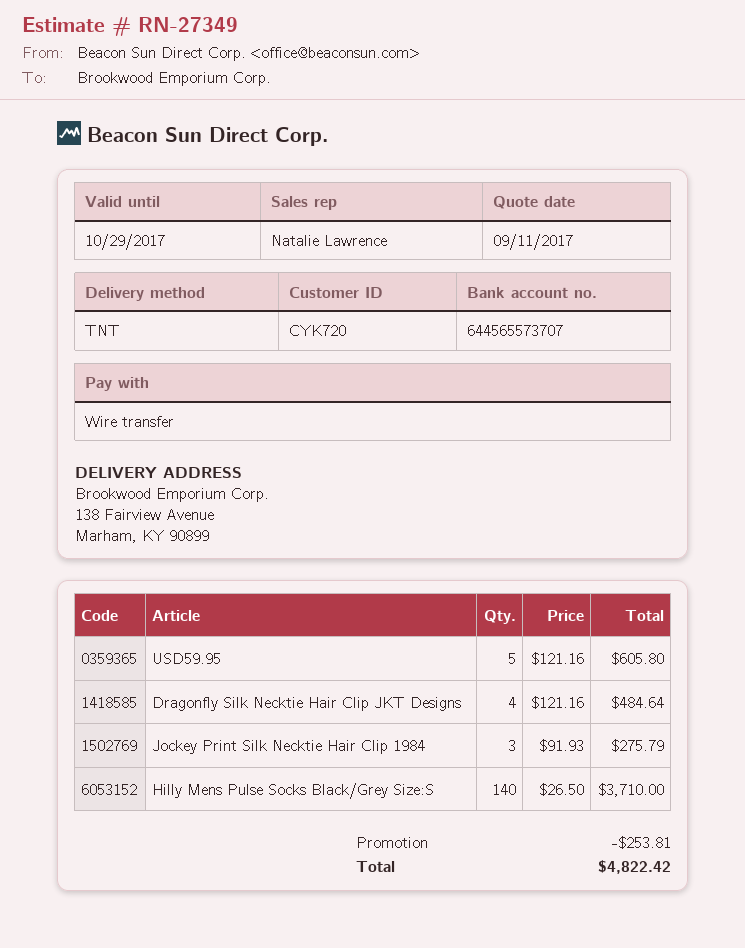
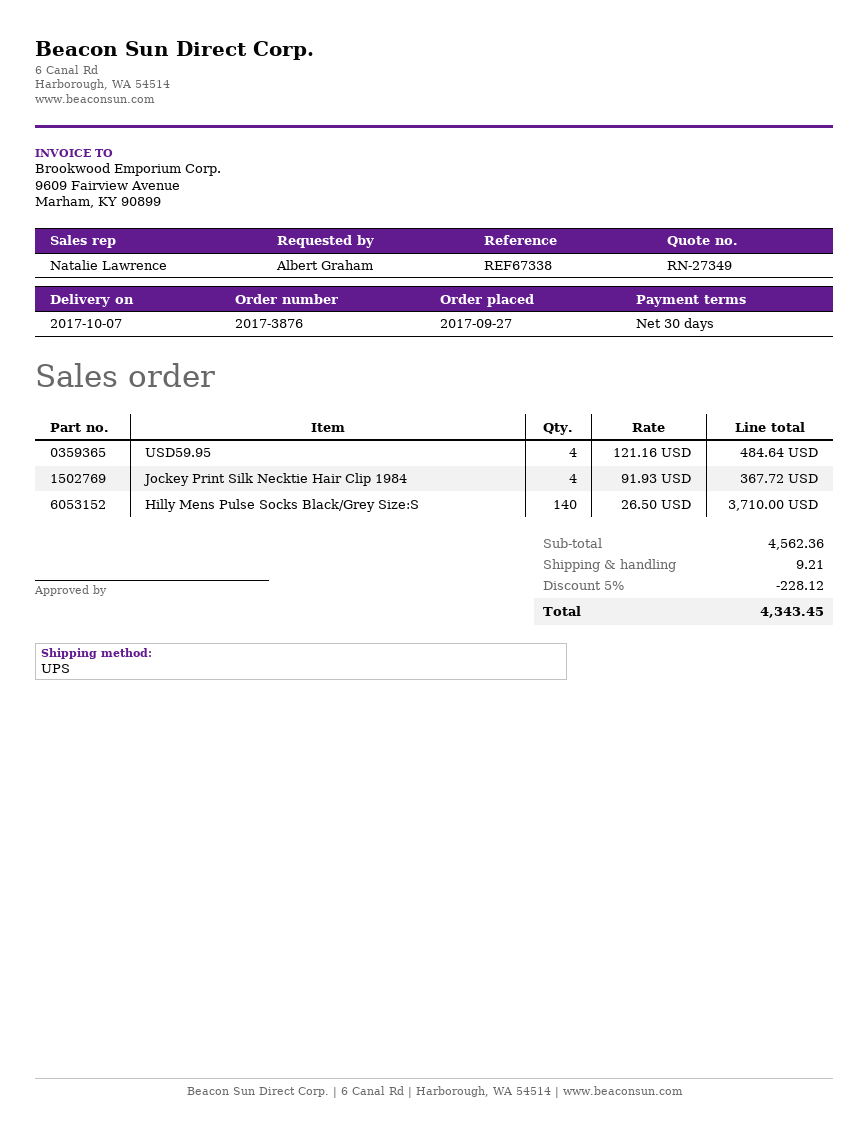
shipping method: TNT -> UPS
USD59.95: 5 x 121.16 = 605.80 -> 4 x 121.16 = 484.64
Dragonfly Silk Necktie Hair Clip JKT Designs: 4 x 121.16 = 484.64 -> none
Jockey Print Silk Necktie Hair Clip 1984: 3 x 91.93 = 275.79 -> 4 x 91.93 = 367.72
discount: 253.81 -> 228.12
shipping: none -> 9.21
total: 4822.42 -> 4343.45

